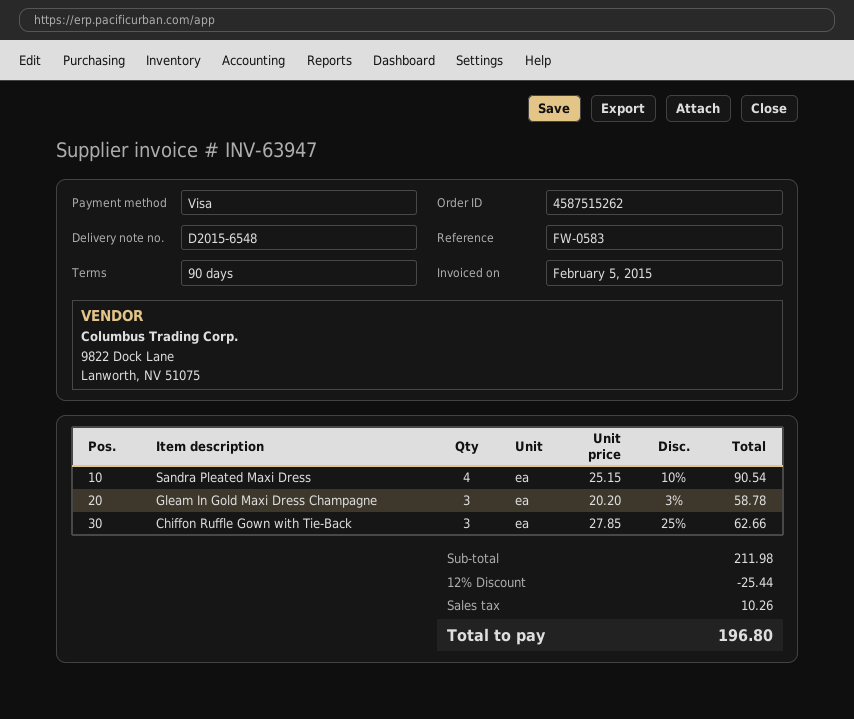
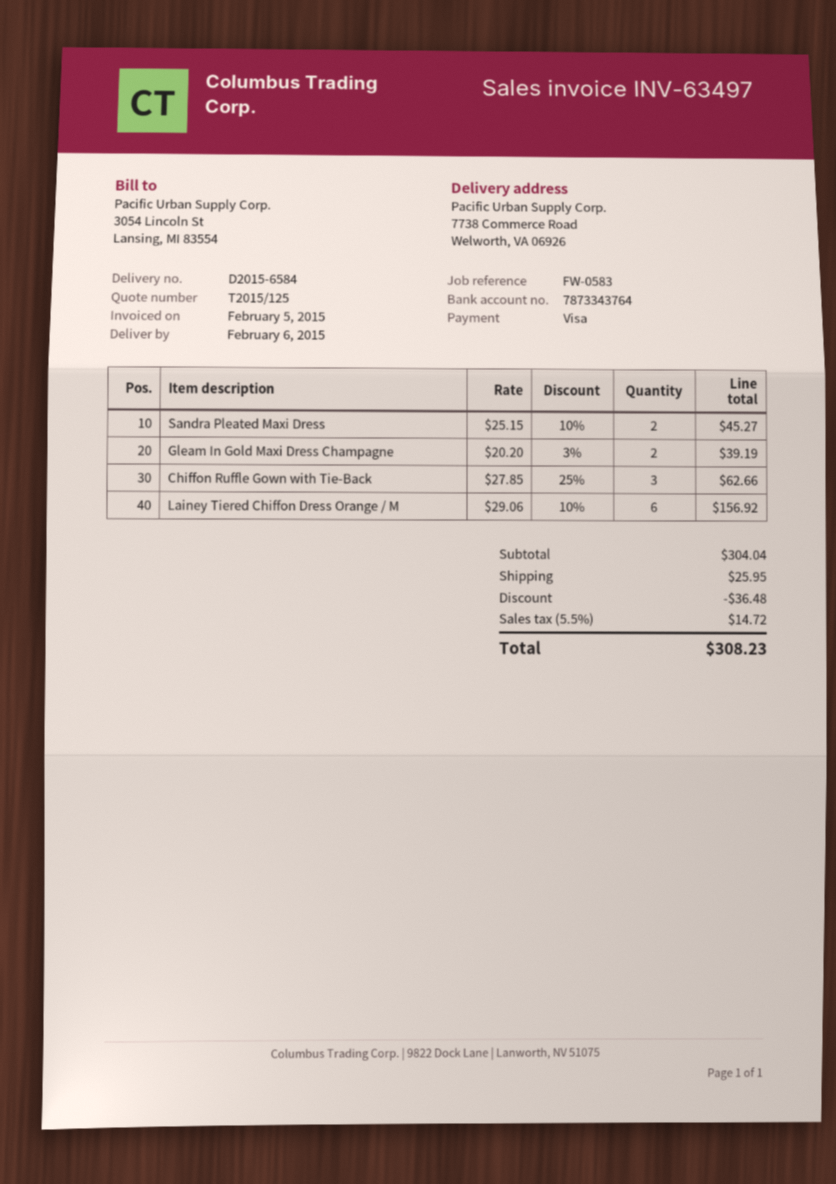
delivery note number: D2015-6548 -> D2015-6584
invoice number: INV-63947 -> INV-63497
Sandra Pleated Maxi Dress: 4 x 25.15 - 10% = 90.54 -> 2 x 25.15 - 10% = 45.27
Gleam In Gold Maxi Dress Champagne: 3 x 20.20 - 3% = 58.78 -> 2 x 20.20 - 3% = 39.19
Lainey Tiered Chiffon Dress Orange / M: none -> 6 x 29.06 - 10% = 156.92
subtotal: 211.98 -> 304.04
discount: 25.44 -> 36.48
shipping: none -> 25.95
tax: 10.26 -> 14.72
total: 196.80 -> 308.23

